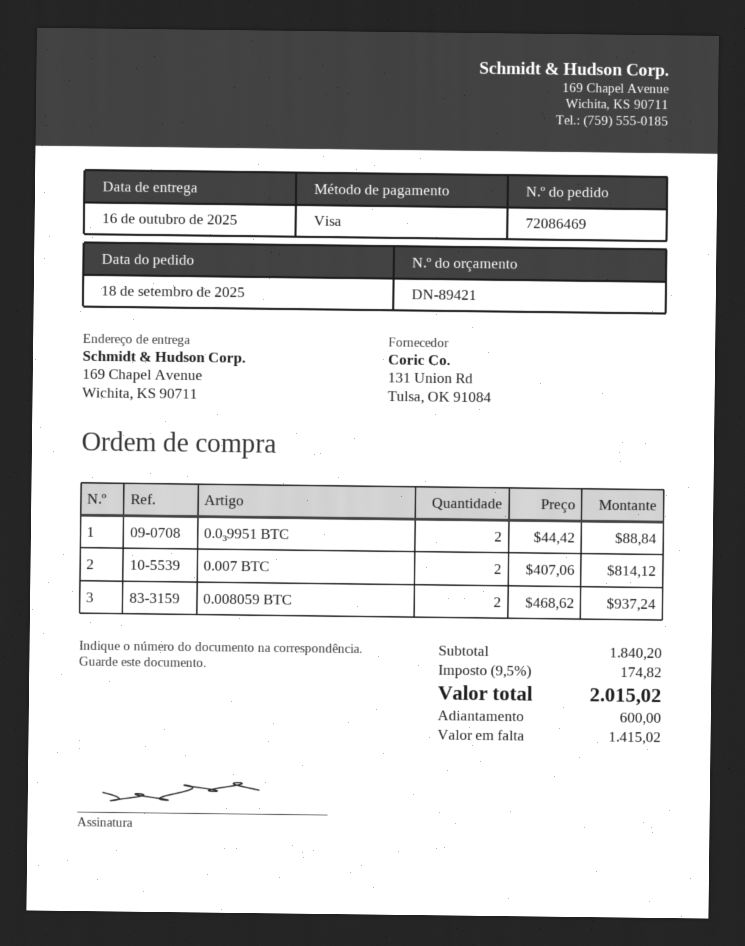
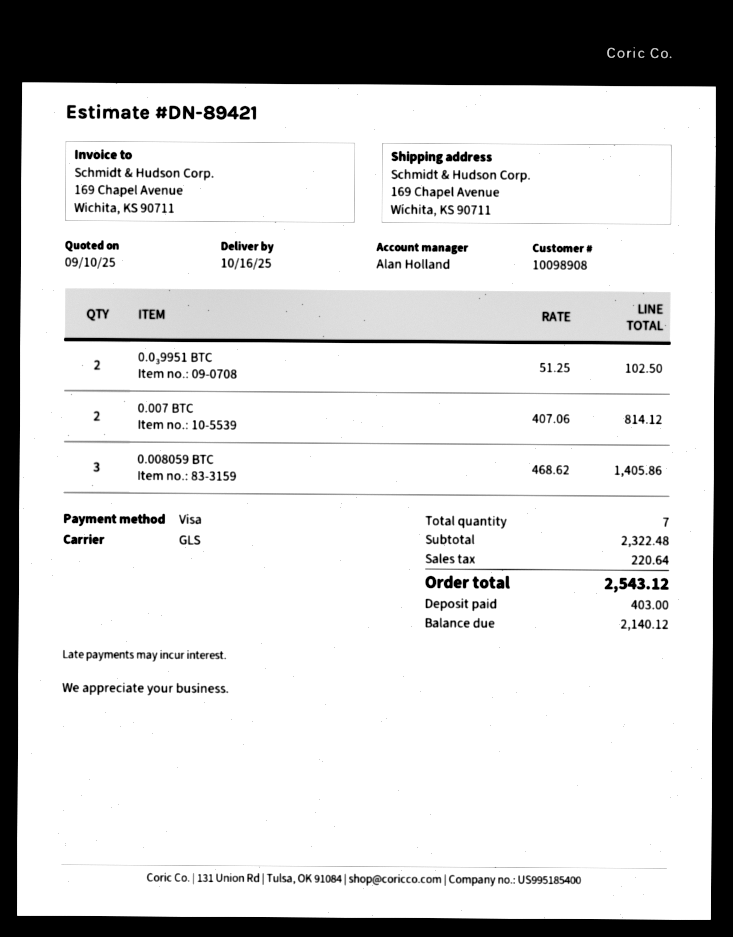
0.0₃9951 BTC: 2 x 44.42 = 88.84 -> 2 x 51.25 = 102.50
0.008059 BTC: 2 x 468.62 = 937.24 -> 3 x 468.62 = 1405.86
subtotal: 1840.20 -> 2322.48
tax: 174.82 -> 220.64
total: 2015.02 -> 2543.12
deposit: 600.00 -> 403.00
balance: 1415.02 -> 2140.12

